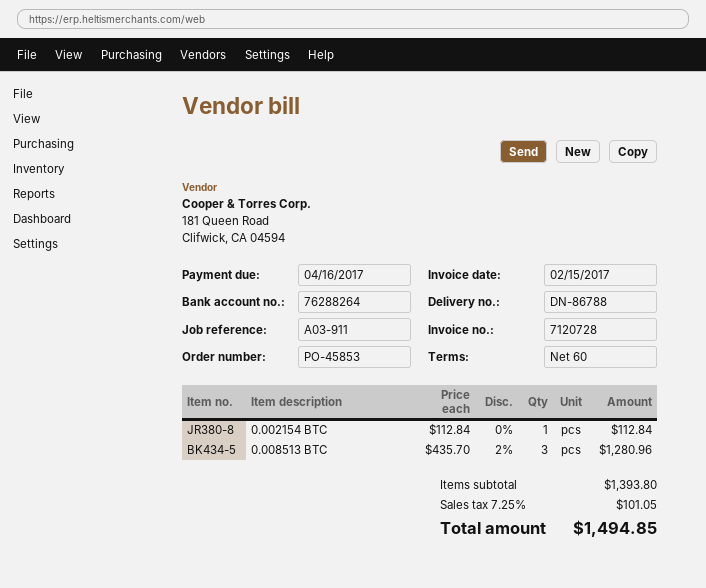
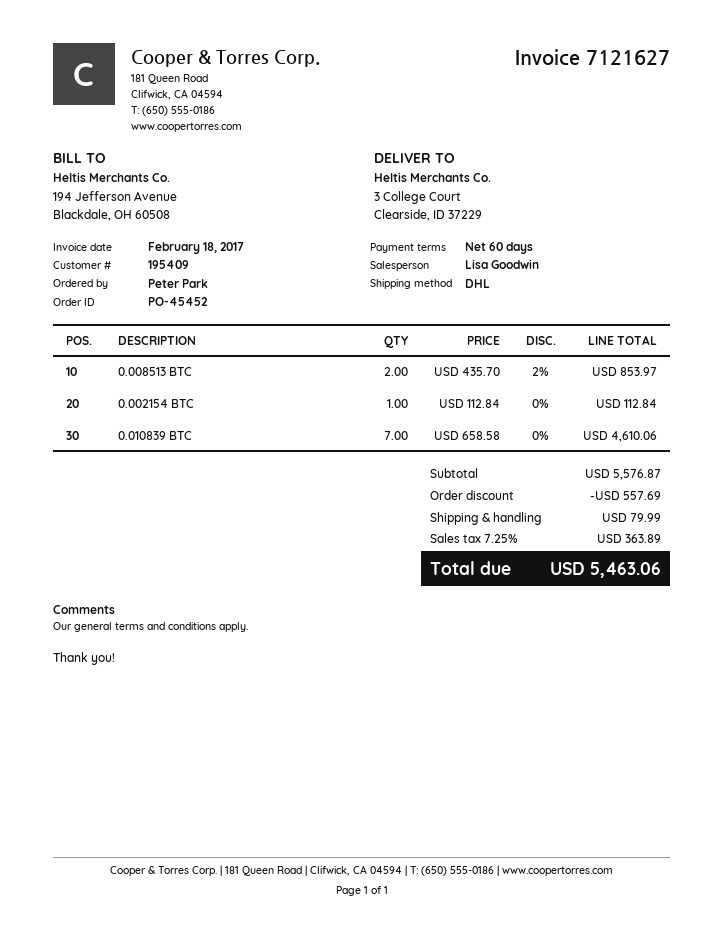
order number: PO-45853 -> PO-45452
invoice number: 7120728 -> 7121627
invoice date: 2017-02-15 -> 2017-02-18
0.008513 BTC: 3 x 435.70 - 2% = 1280.96 -> 2 x 435.70 - 2% = 853.97
0.010839 BTC: none -> 7 x 658.58 = 4610.06
subtotal: 1393.80 -> 5576.87
discount: none -> 557.69
shipping: none -> 79.99
tax: 7.25% = 101.05 -> 7.25% = 363.89
total: 1494.85 -> 5463.06

